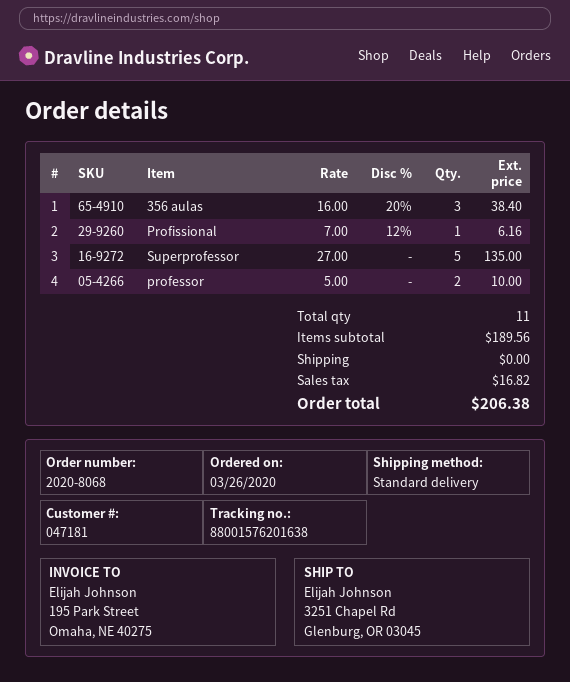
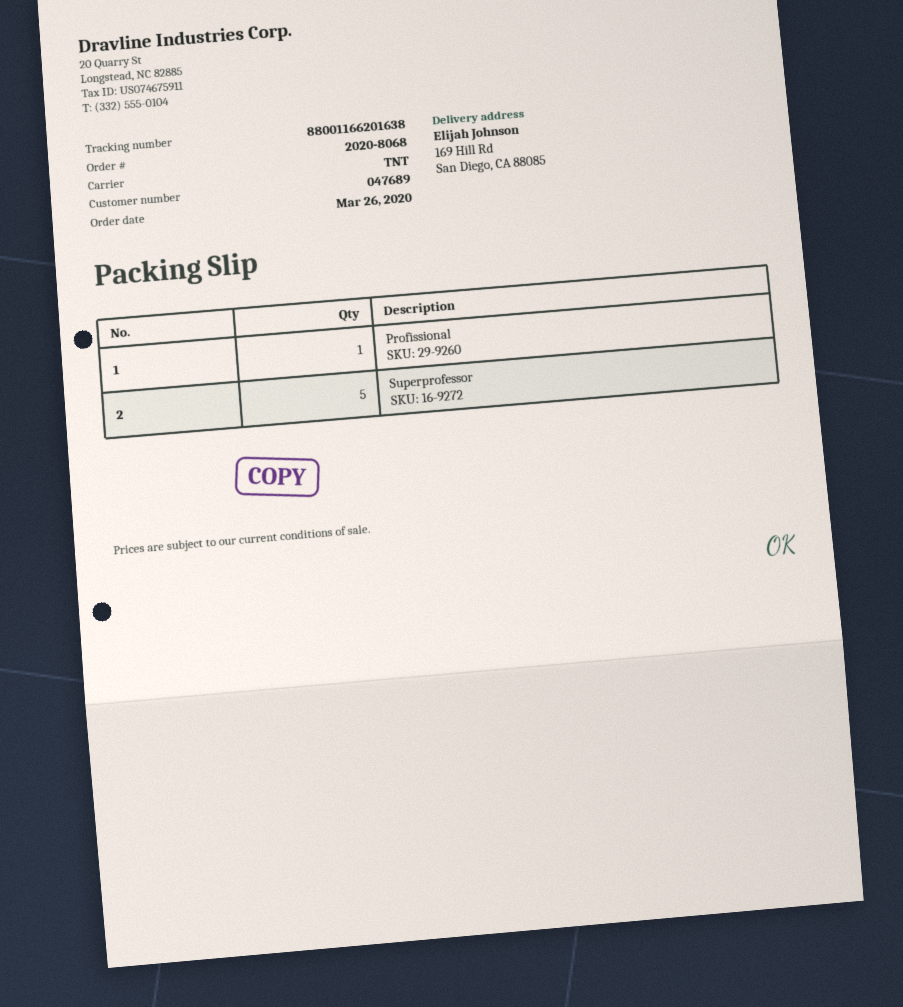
customer number: 047181 -> 047689
shipping method: standard -> TNT
tracking number: 88001576201638 -> 88001166201638
ship to: 3251 Chapel Rd, Glenburg, OR 03045 -> 169 Hill Rd, San Diego, CA 88085
356 aulas: 3 -> none
professor: 2 -> none

